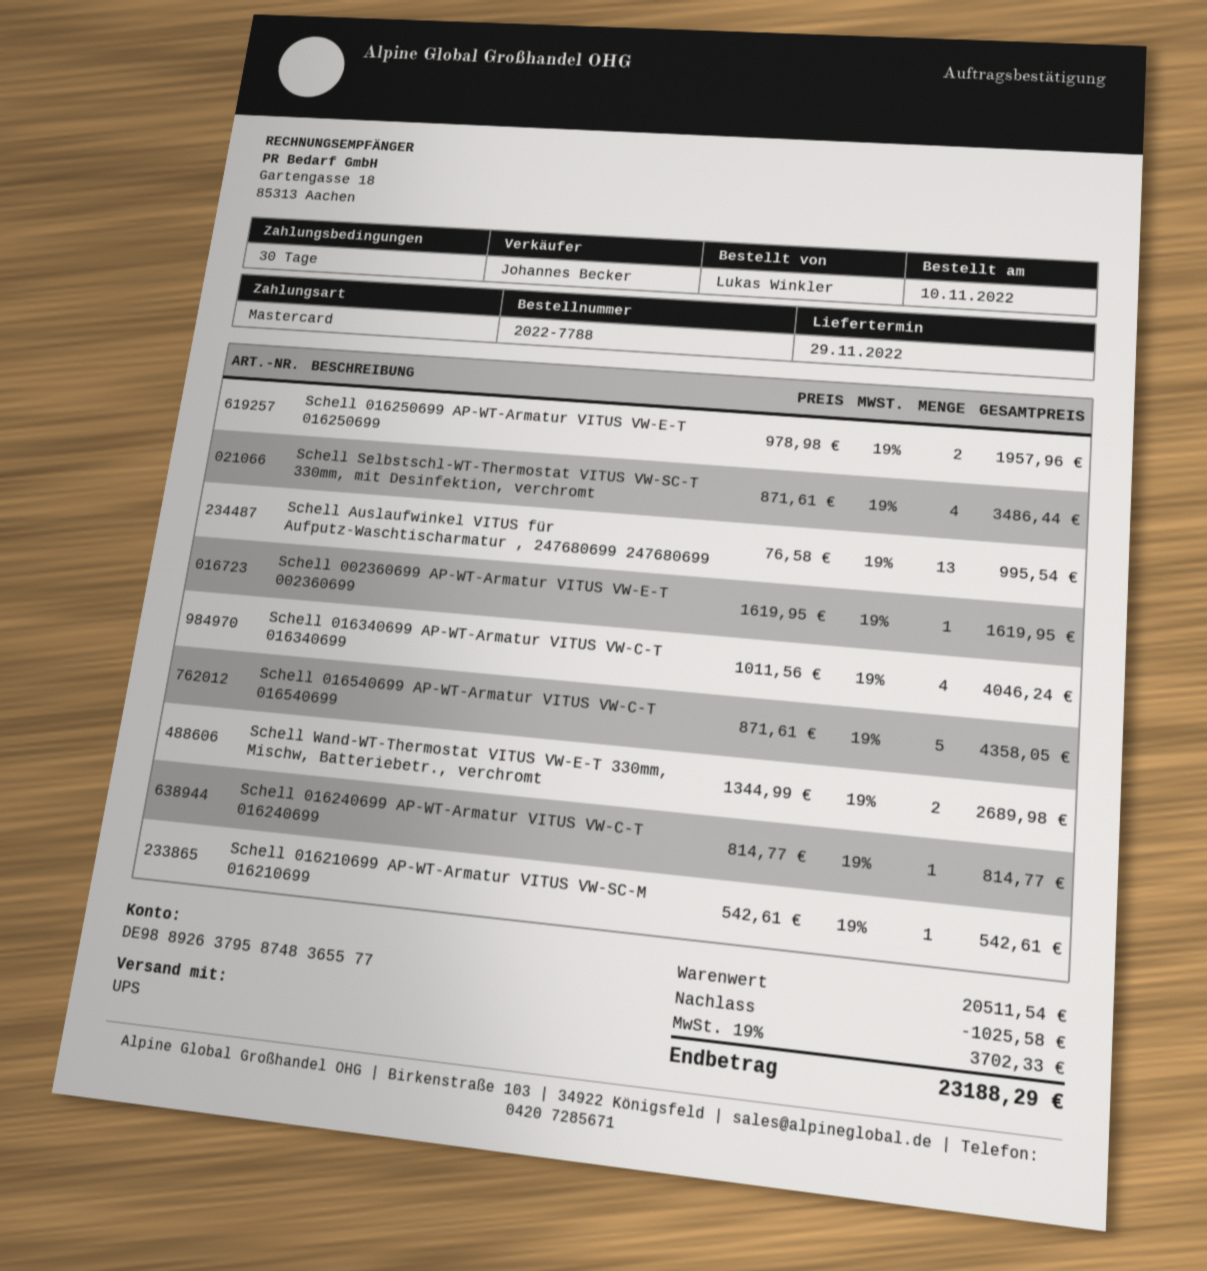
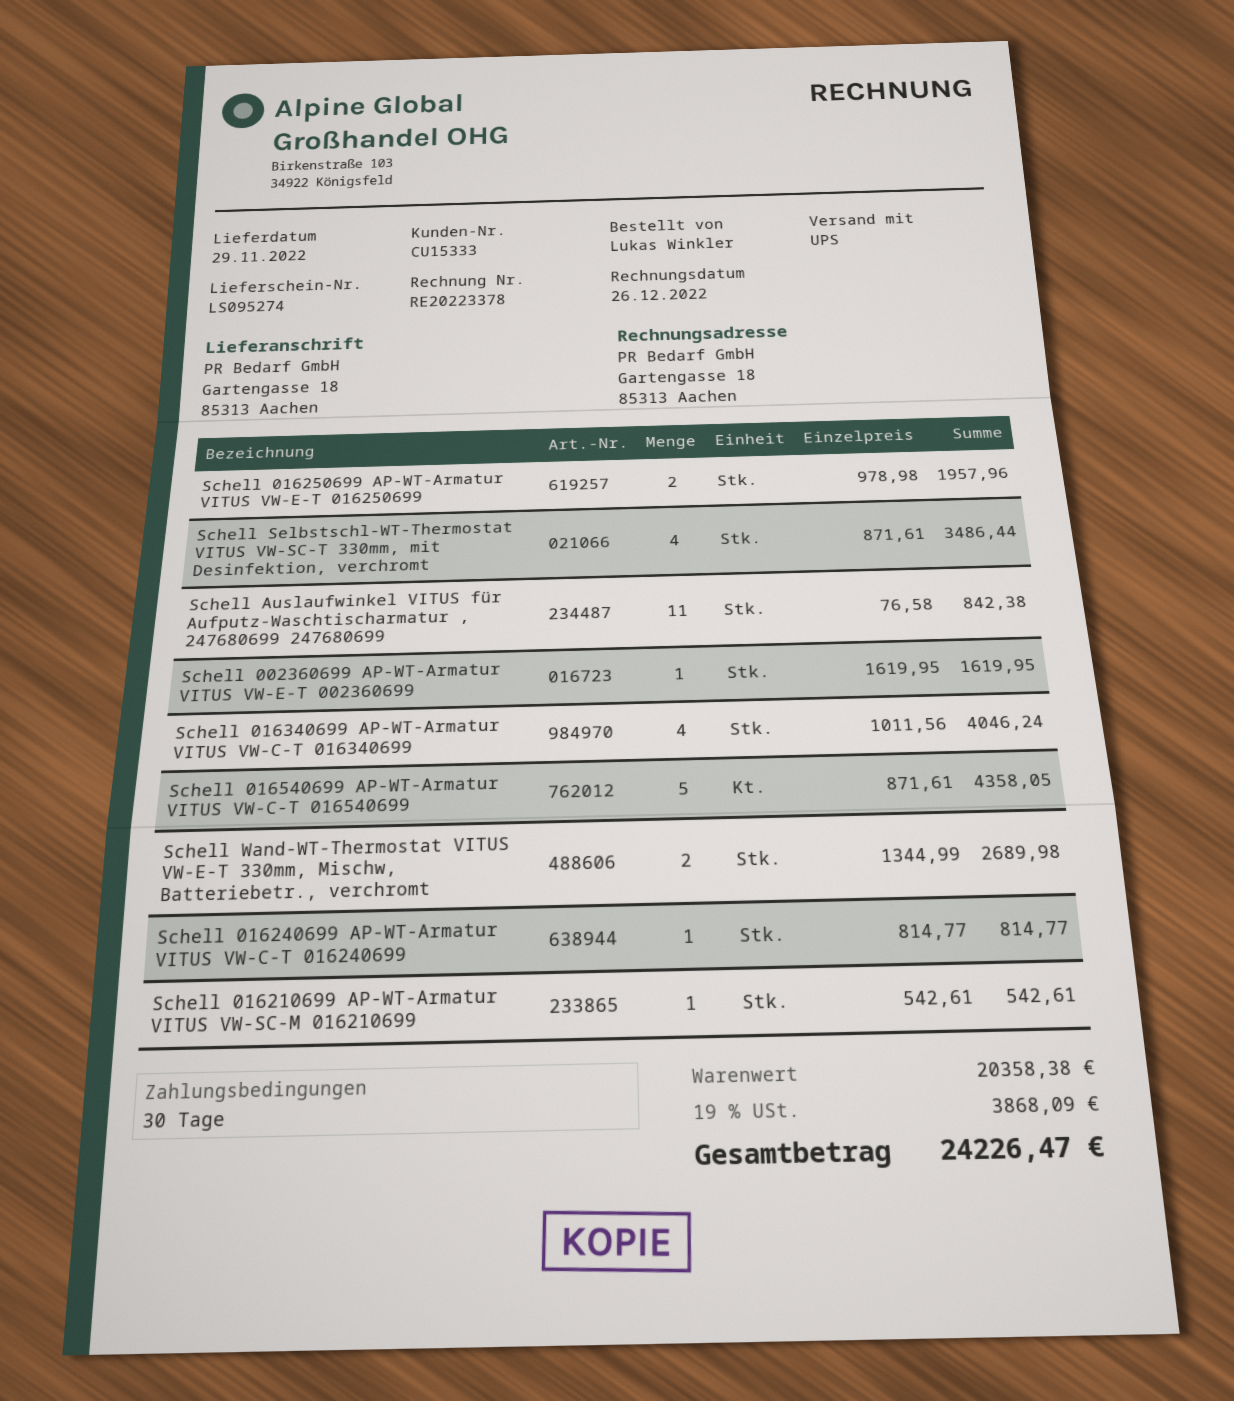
Schell Auslaufwinkel VITUS für Aufputz-Waschtischarmatur , 247680699 247680699: 13 x 76.58 = 995.54 -> 11 x 76.58 = 842.38
subtotal: 20511.54 -> 20358.38
discount: 1025.58 -> none
tax: 19% = 3702.33 -> 19% = 3868.09
total: 23188.29 -> 24226.47

